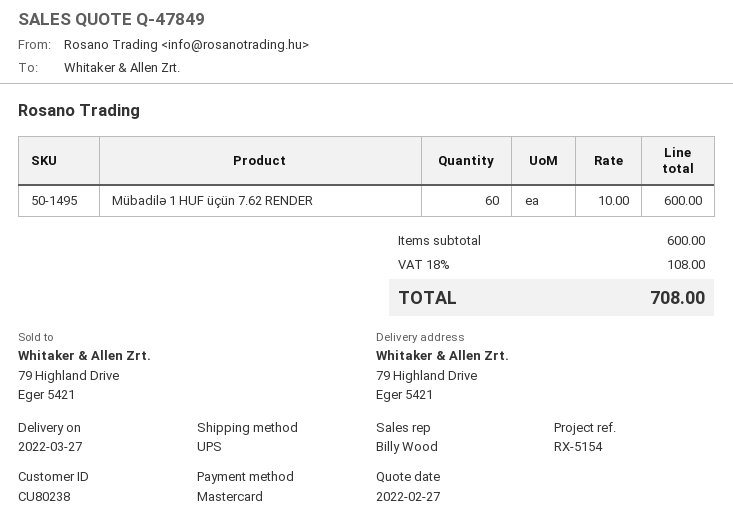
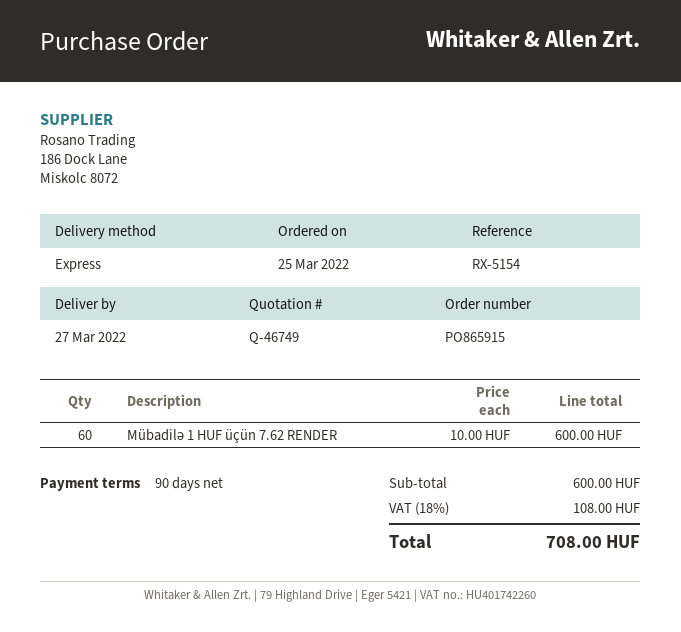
quote number: Q-47849 -> Q-46749
shipping method: UPS -> express

